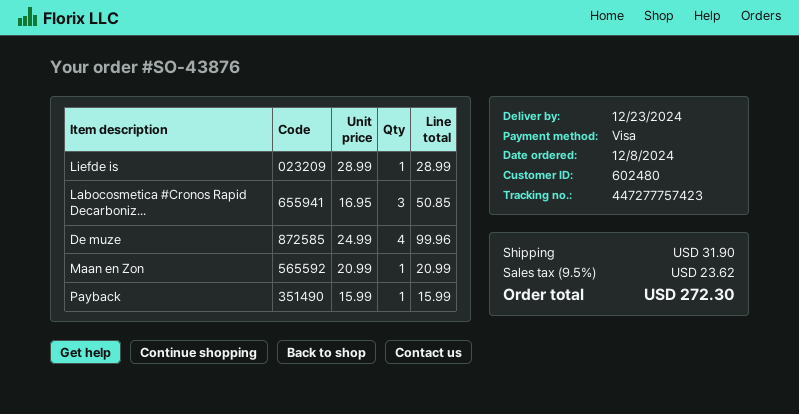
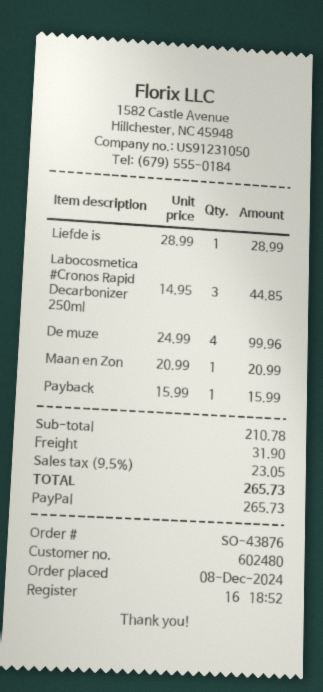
payment method: Visa -> PayPal
Labocosmetica #Cronos Rapid Decarboniz...: 3 x 16.95 = 50.85 -> 3 x 14.95 = 44.85
tax: 9.5% = 23.62 -> 9.5% = 23.05
total: 272.30 -> 265.73

